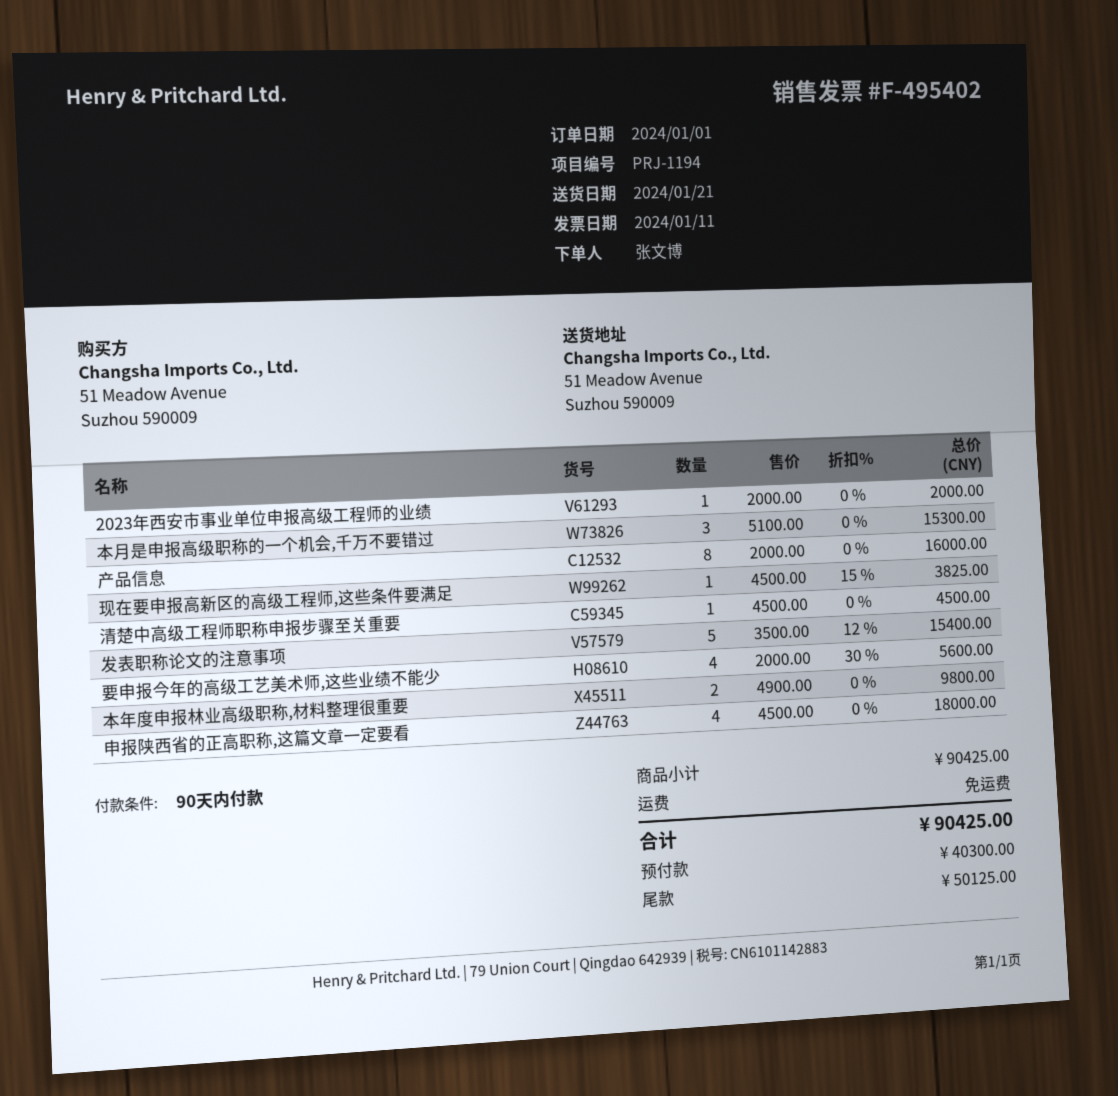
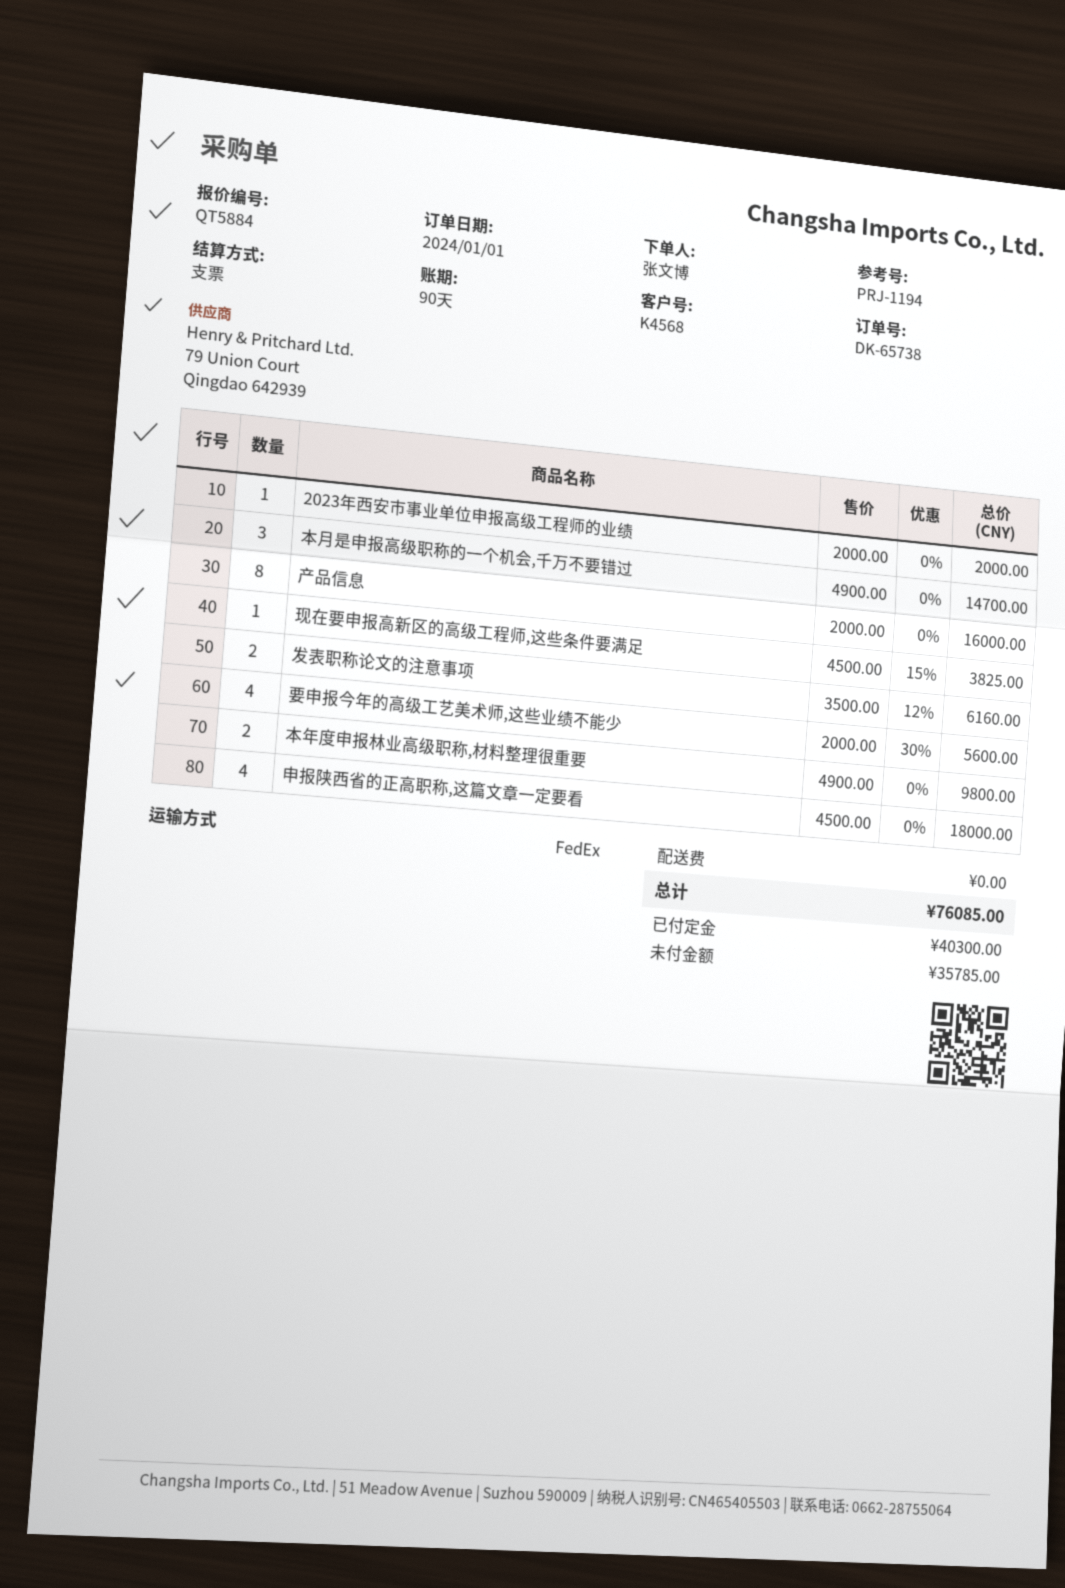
本月是申报高级职称的一个机会,千万不要错过: 3 x 5100.00 = 15300.00 -> 3 x 4900.00 = 14700.00
清楚中高级工程师职称申报步骤至关重要: 1 x 4500.00 = 4500.00 -> none
发表职称论文的注意事项: 5 x 3500.00 - 12% = 15400.00 -> 2 x 3500.00 - 12% = 6160.00
total: 90425.00 -> 76085.00
balance: 50125.00 -> 35785.00

